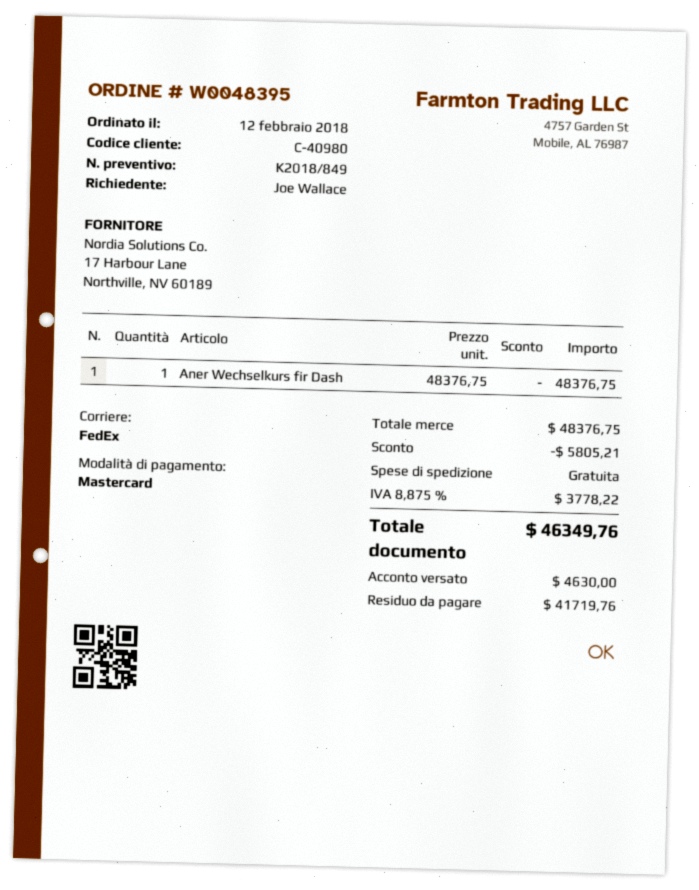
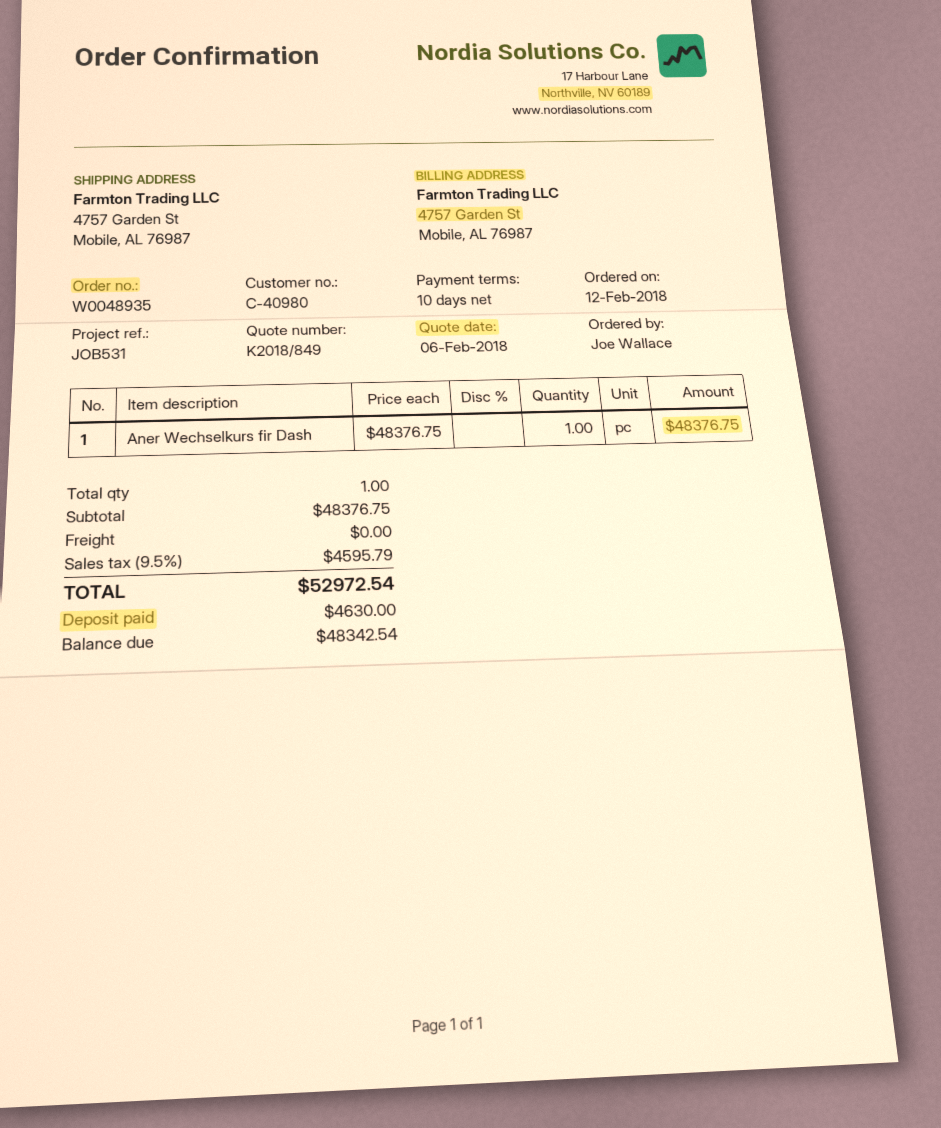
order number: W0048395 -> W0048935
discount: 5805.21 -> none
tax: 8.875% = 3778.22 -> 9.5% = 4595.79
total: 46349.76 -> 52972.54
balance: 41719.76 -> 48342.54

